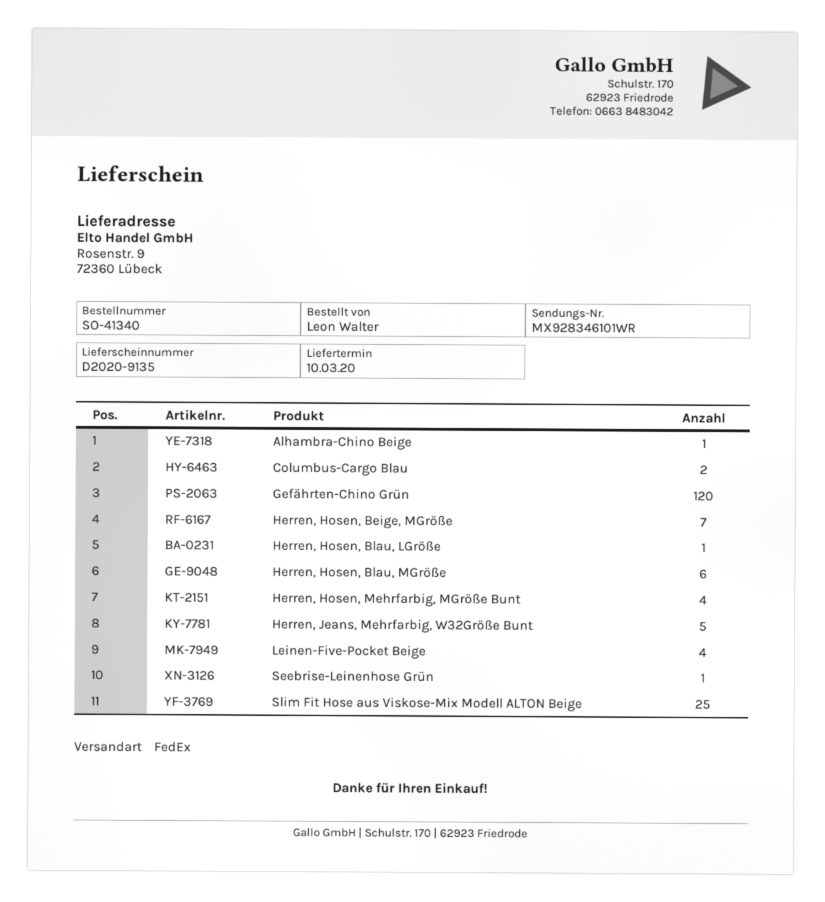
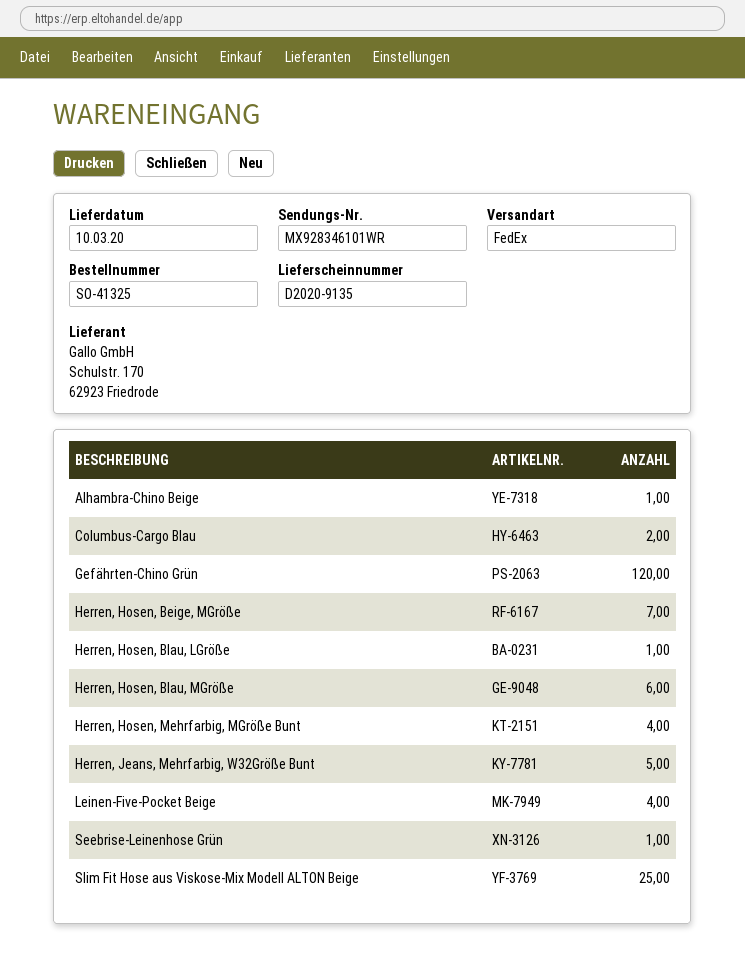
order number: SO-41340 -> SO-41325

